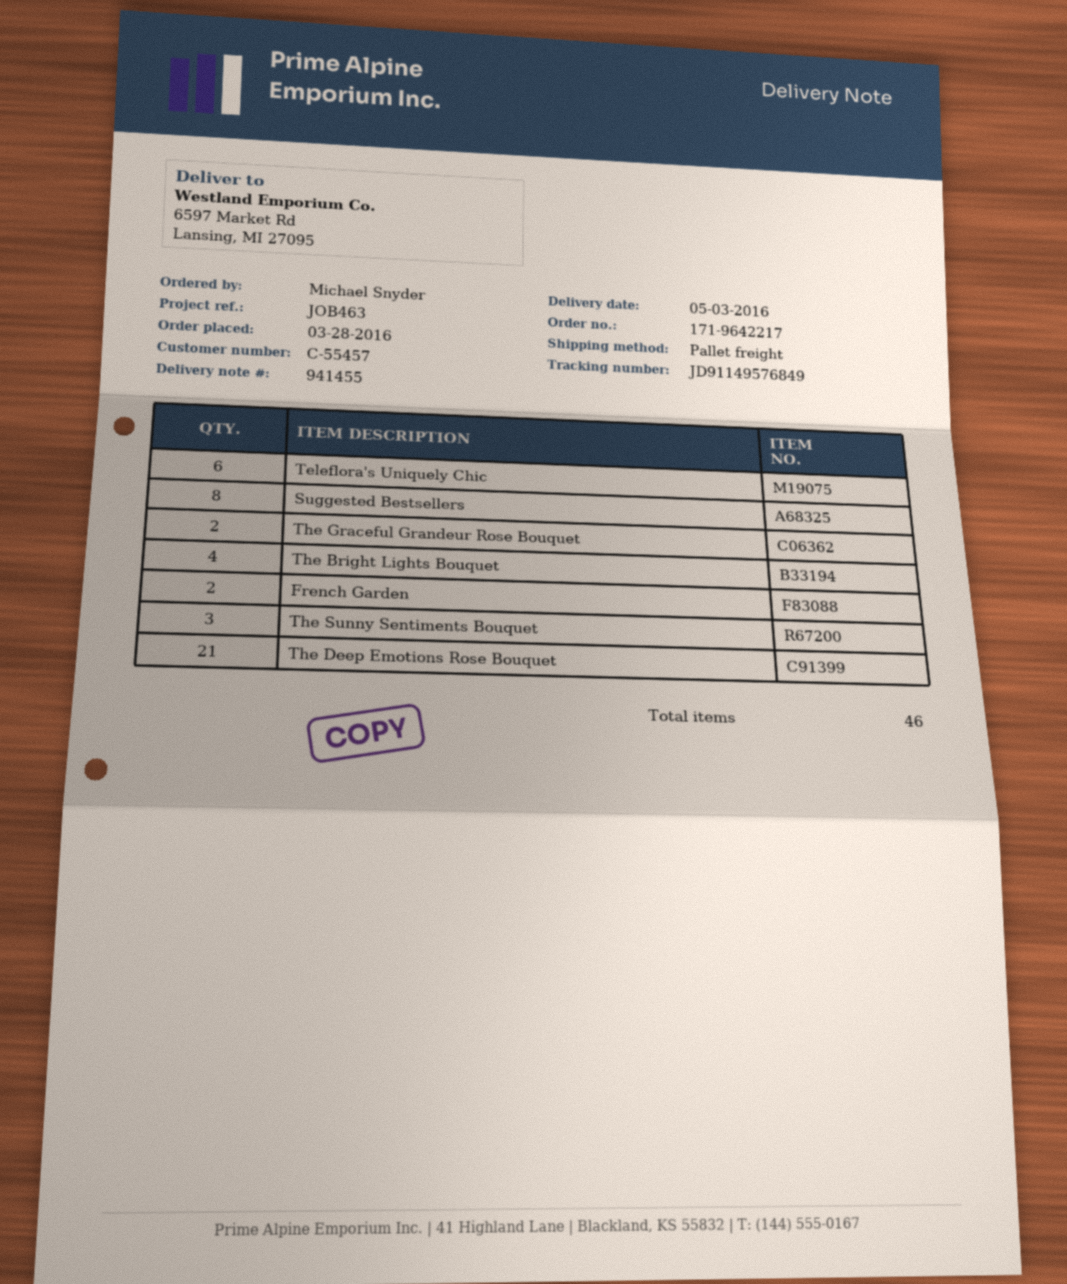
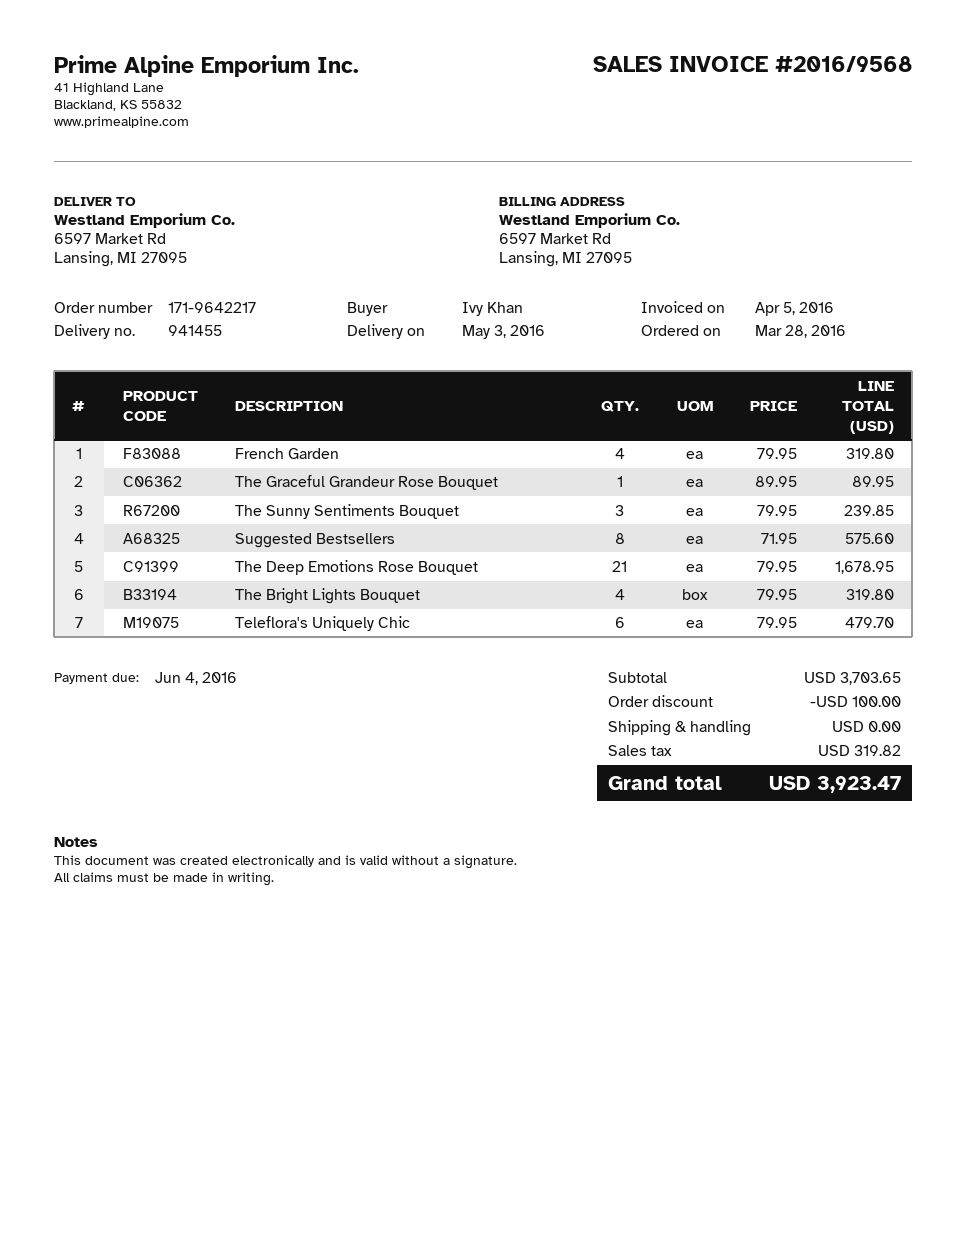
ordered by: Michael Snyder -> Ivy Khan
The Graceful Grandeur Rose Bouquet: 2 -> 1
French Garden: 2 -> 4

